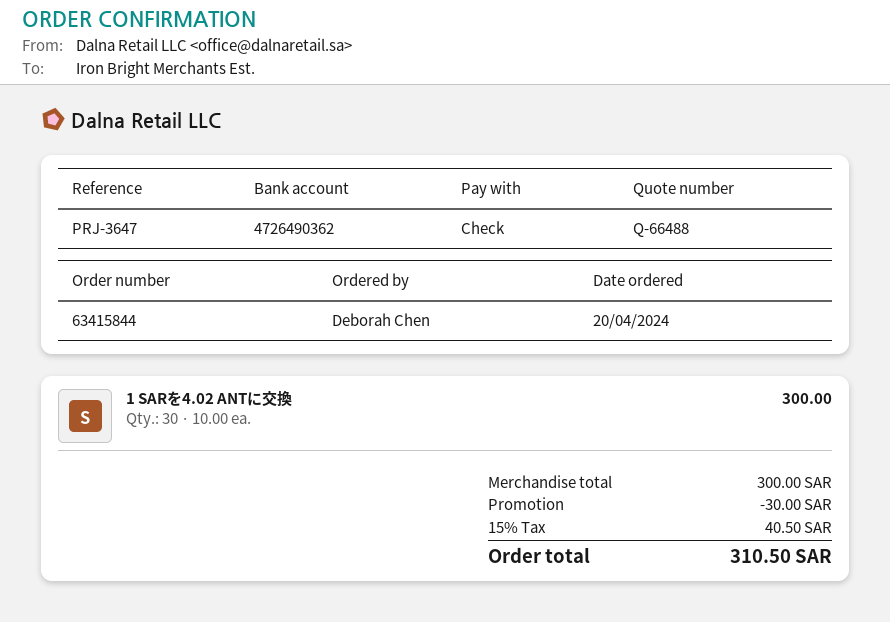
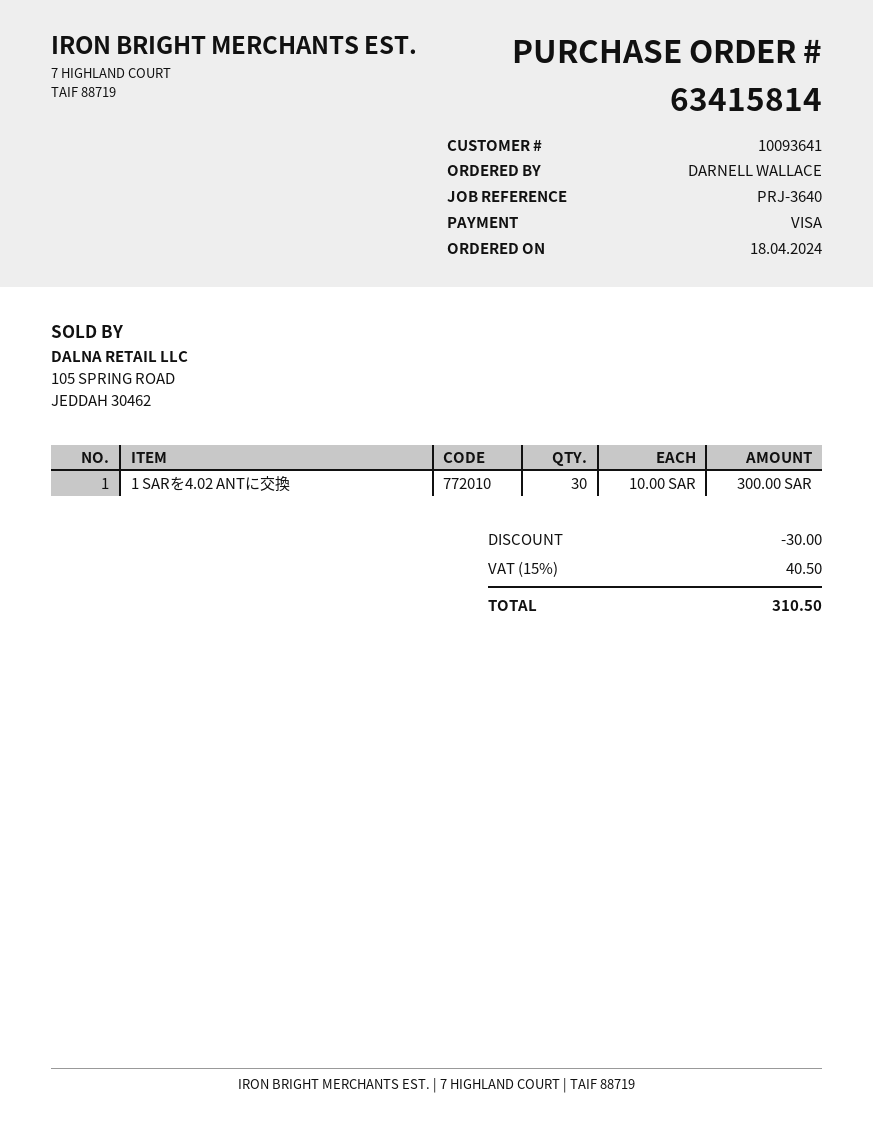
order number: 63415844 -> 63415814
order date: 2024-04-20 -> 2024-04-18
reference: PRJ-3647 -> PRJ-3640
ordered by: Deborah Chen -> DARNELL WALLACE
payment method: cheque -> Visa

